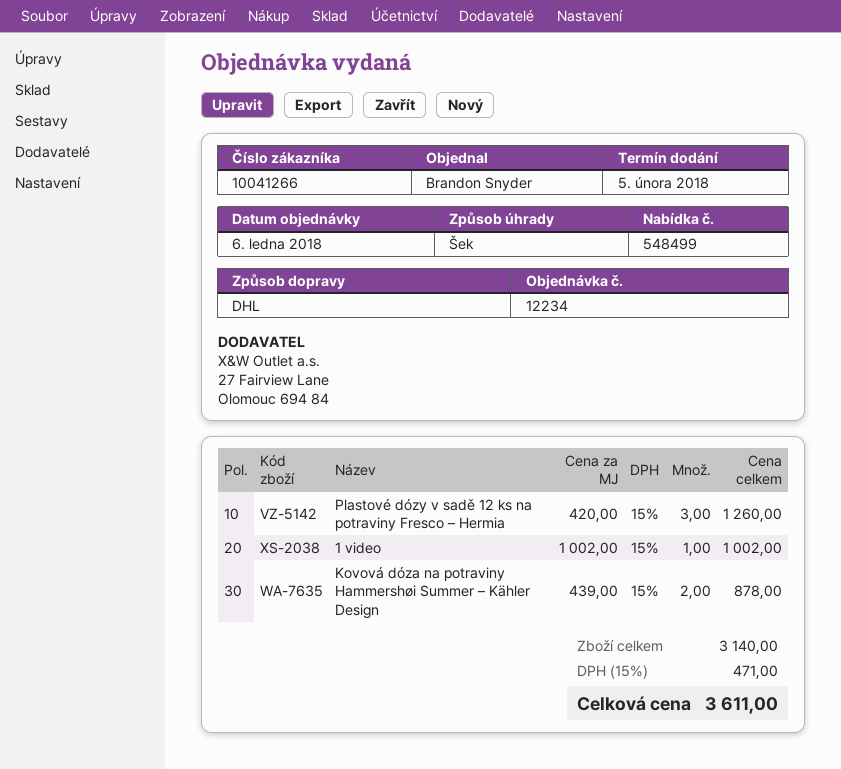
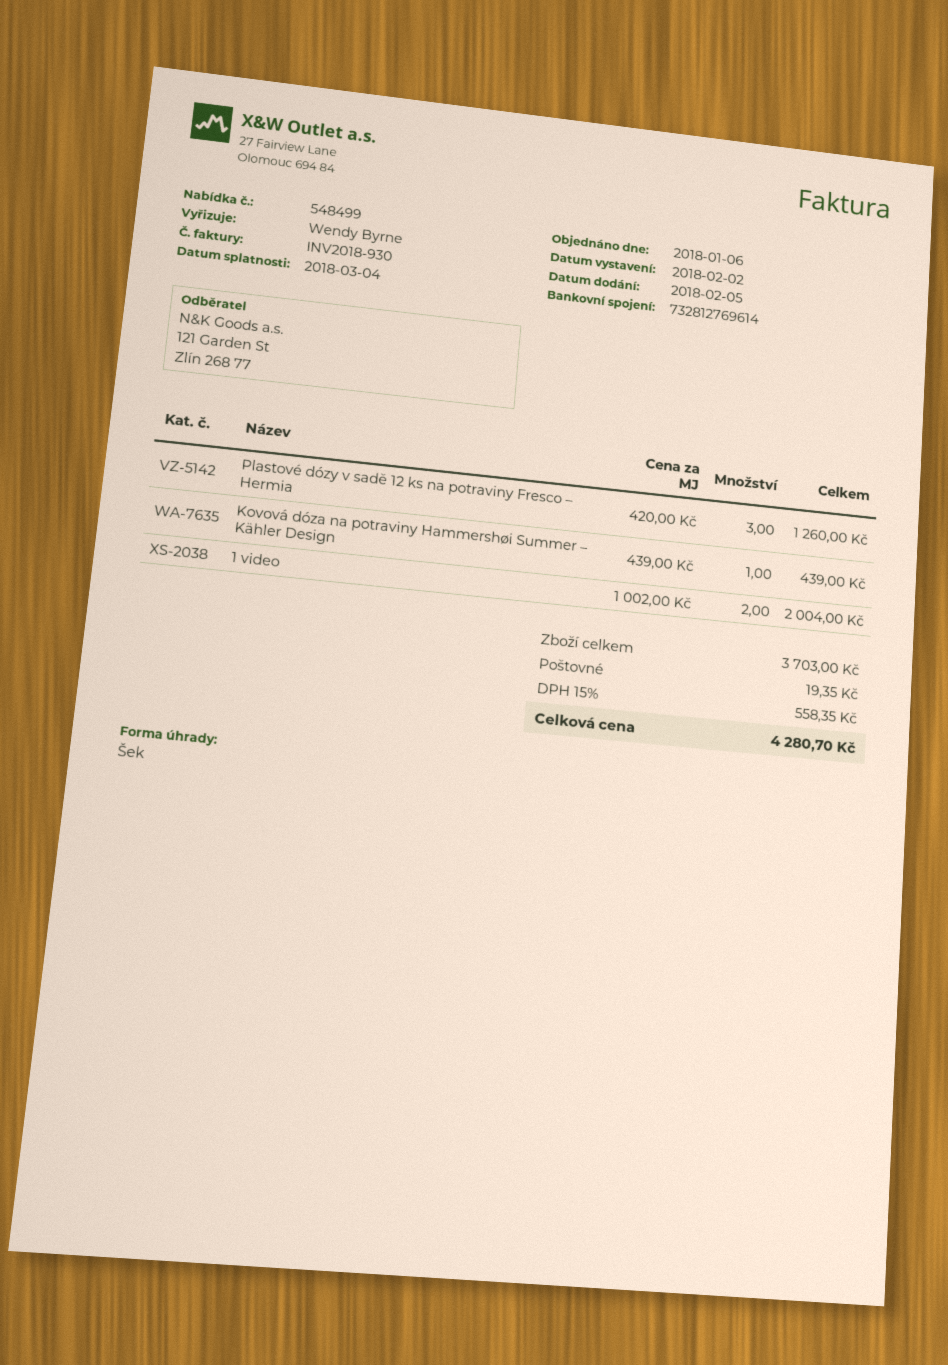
1 video: 1 x 1002.00 = 1002.00 -> 2 x 1002.00 = 2004.00
Kovová dóza na potraviny Hammershøi Summer – Kähler Design: 2 x 439.00 = 878.00 -> 1 x 439.00 = 439.00
subtotal: 3140.00 -> 3703.00
shipping: none -> 19.35
tax: 15% = 471.00 -> 15% = 558.35
total: 3611.00 -> 4280.70

